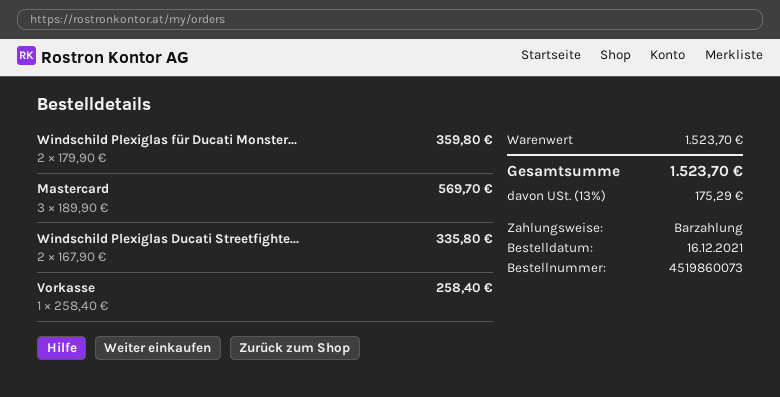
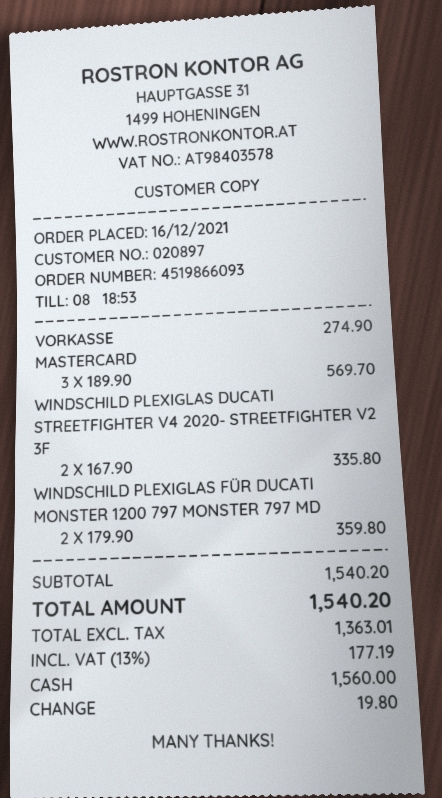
order number: 4519860073 -> 4519866093
Vorkasse: 1 x 258.40 = 258.40 -> 1 x 274.90 = 274.90
subtotal: 1523.70 -> 1540.20
tax: 13% = 175.29 -> 13% = 177.19
total: 1523.70 -> 1540.20

